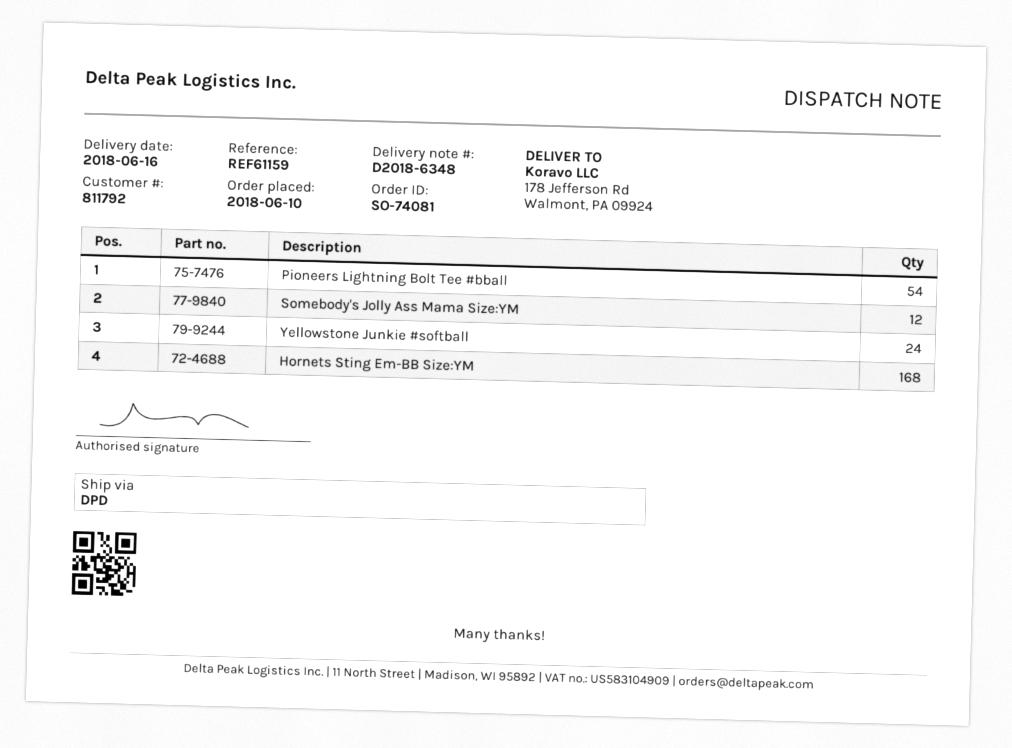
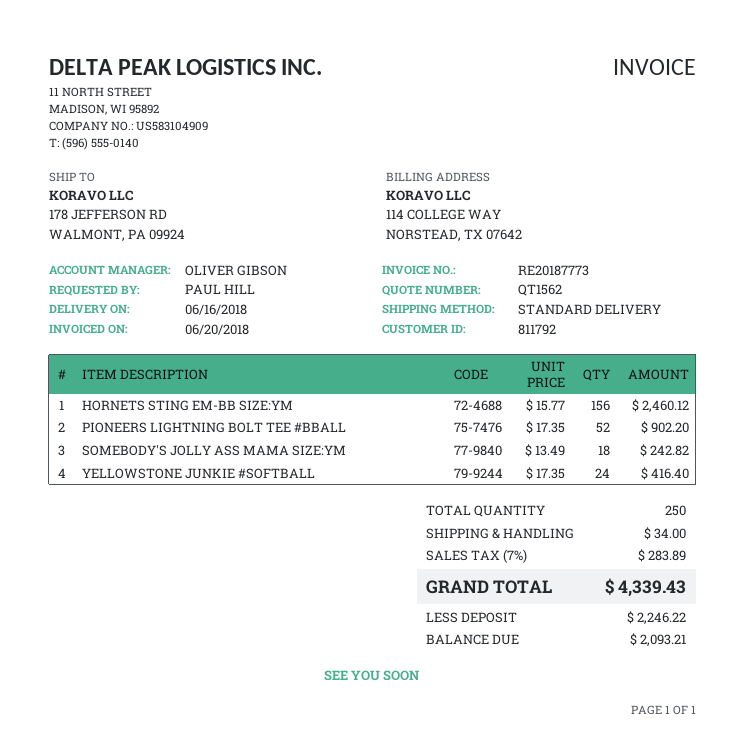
shipping method: DPD -> standard
Pioneers Lightning Bolt Tee #bball: 54 -> 52
Somebody's Jolly Ass Mama Size:YM: 12 -> 18
Hornets Sting Em-BB Size:YM: 168 -> 156

